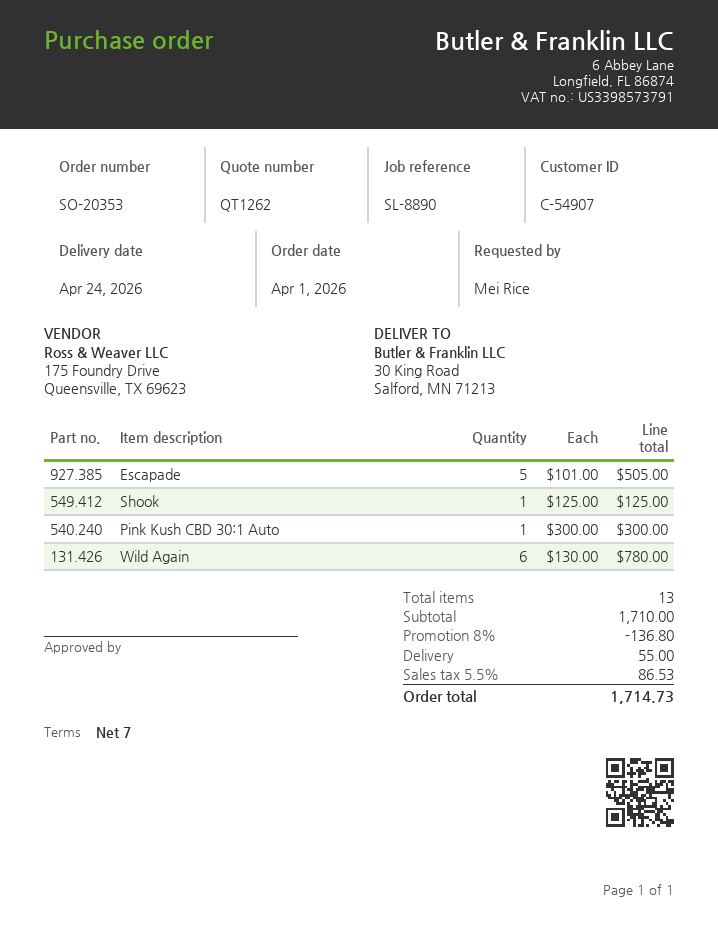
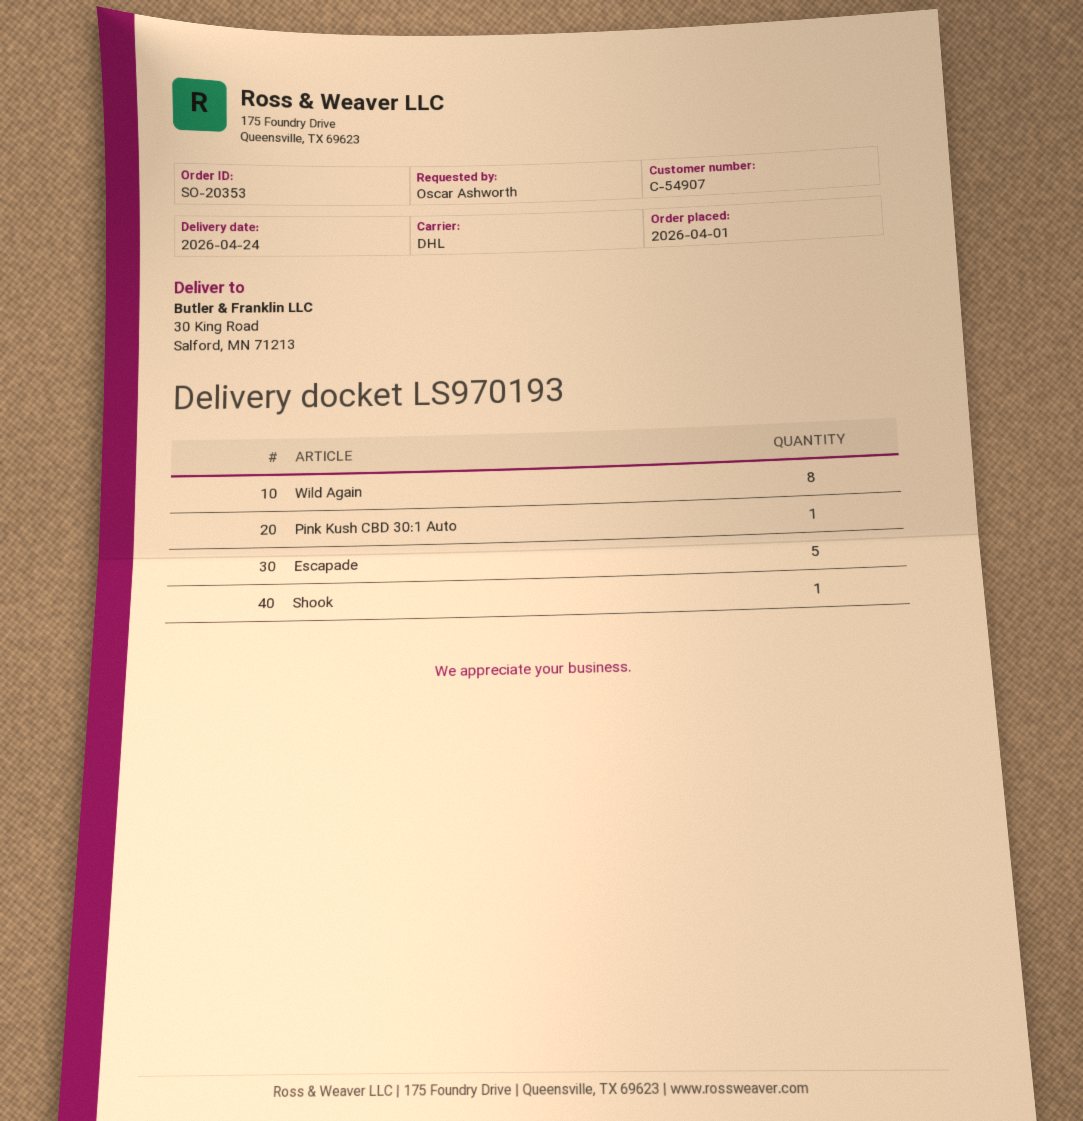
ordered by: Mei Rice -> Oscar Ashworth
Wild Again: 6 -> 8

